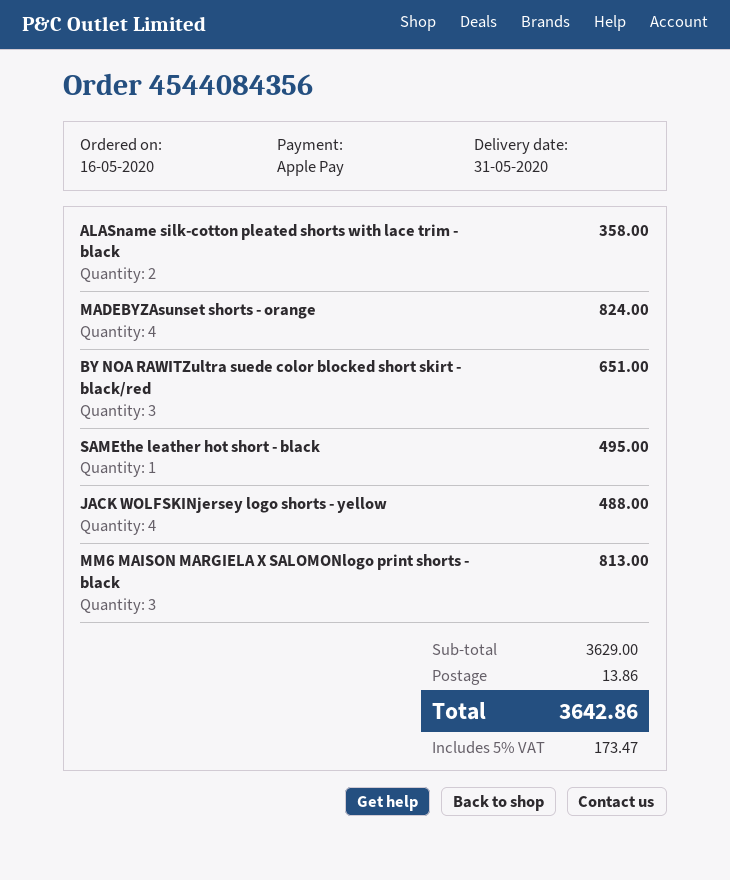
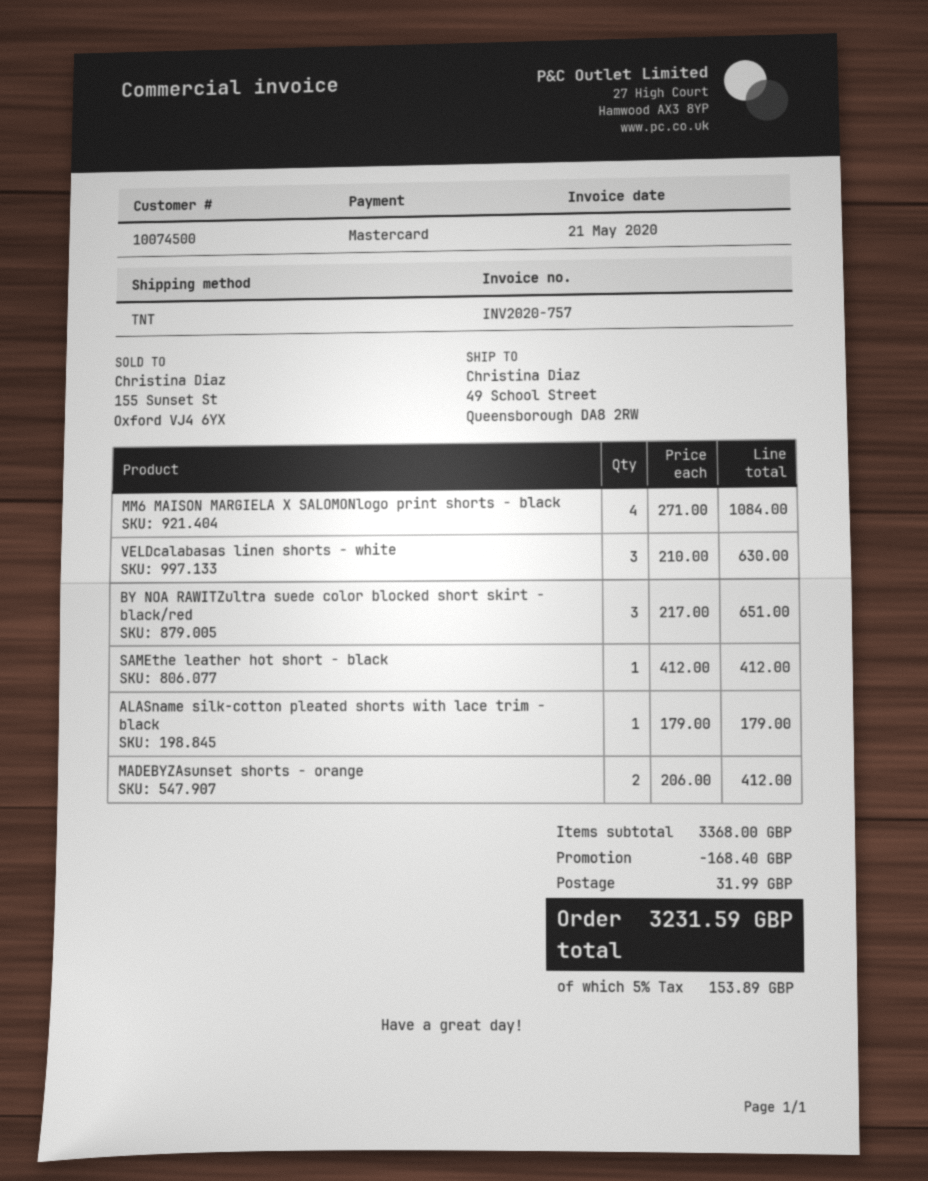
payment method: Apple Pay -> Mastercard
ALASname silk-cotton pleated shorts with lace trim - black: 2 for 358.00 -> 1 for 179.00
MADEBYZAsunset shorts - orange: 4 for 824.00 -> 2 for 412.00
SAMEthe leather hot short - black: 1 for 495.00 -> 1 for 412.00
JACK WOLFSKINjersey logo shorts - yellow: 4 for 488.00 -> none
MM6 MAISON MARGIELA X SALOMONlogo print shorts - black: 3 for 813.00 -> 4 for 1084.00
VELDcalabasas linen shorts - white: none -> 3 for 630.00
subtotal: 3629.00 -> 3368.00
discount: none -> 168.40
shipping: 13.86 -> 31.99
tax: 5% = 173.47 -> 5% = 153.89
total: 3642.86 -> 3231.59

